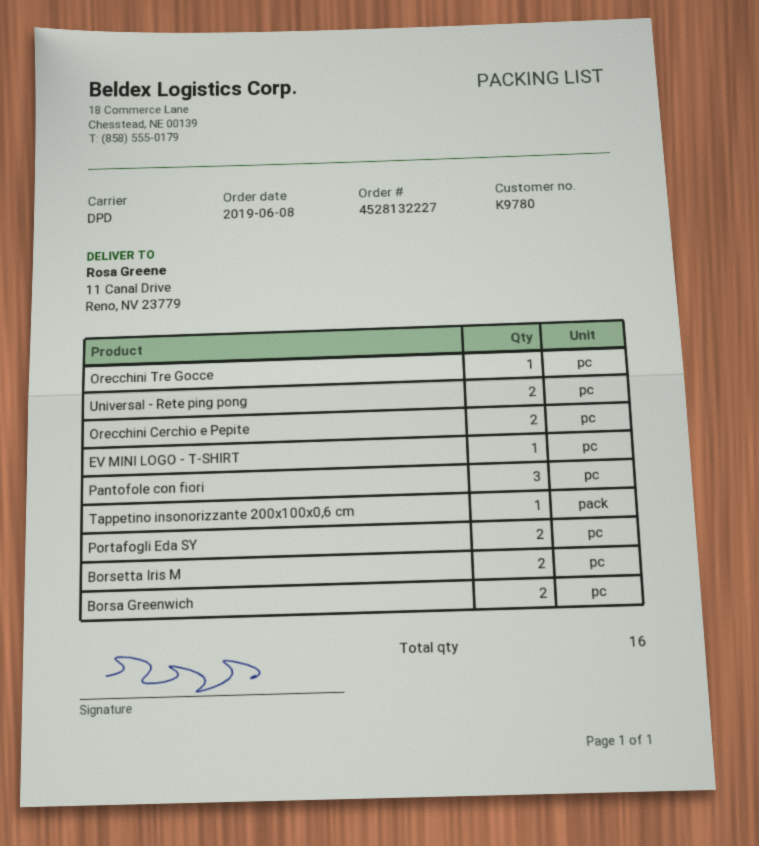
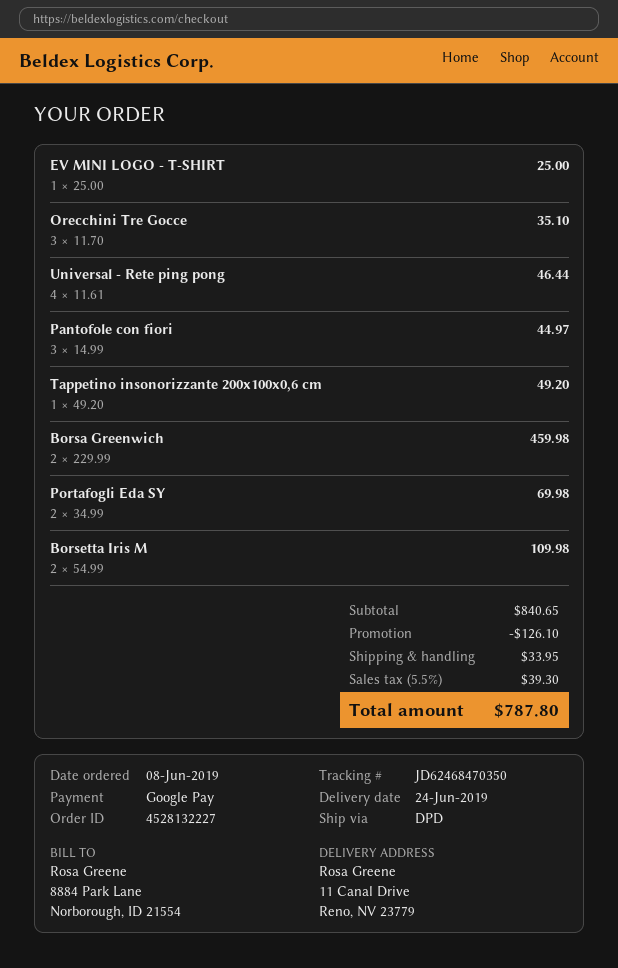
Orecchini Tre Gocce: 1 -> 3
Universal - Rete ping pong: 2 -> 4
Orecchini Cerchio e Pepite: 2 -> none

